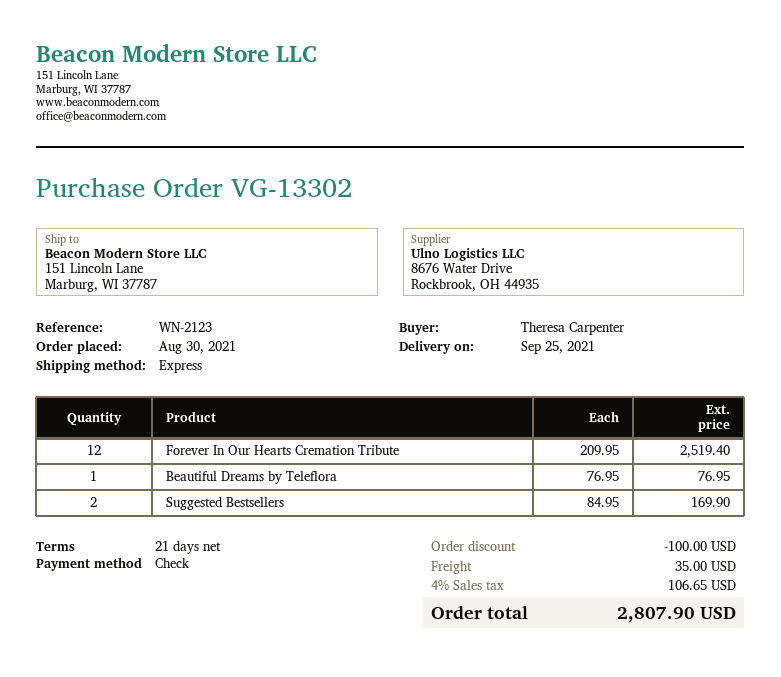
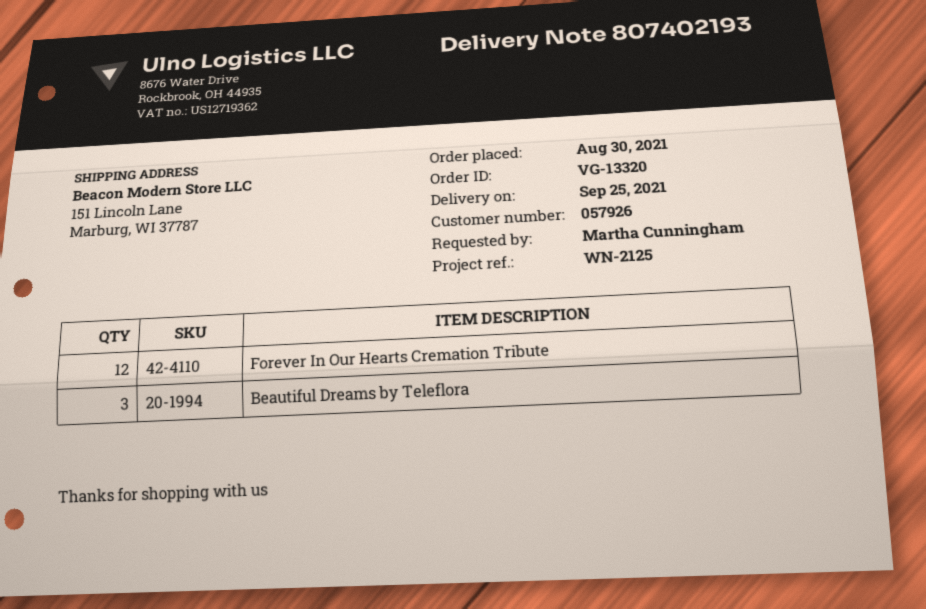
order number: VG-13302 -> VG-13320
reference: WN-2123 -> WN-2125
ordered by: Theresa Carpenter -> Martha Cunningham
Beautiful Dreams by Teleflora: 1 -> 3
Suggested Bestsellers: 2 -> none

